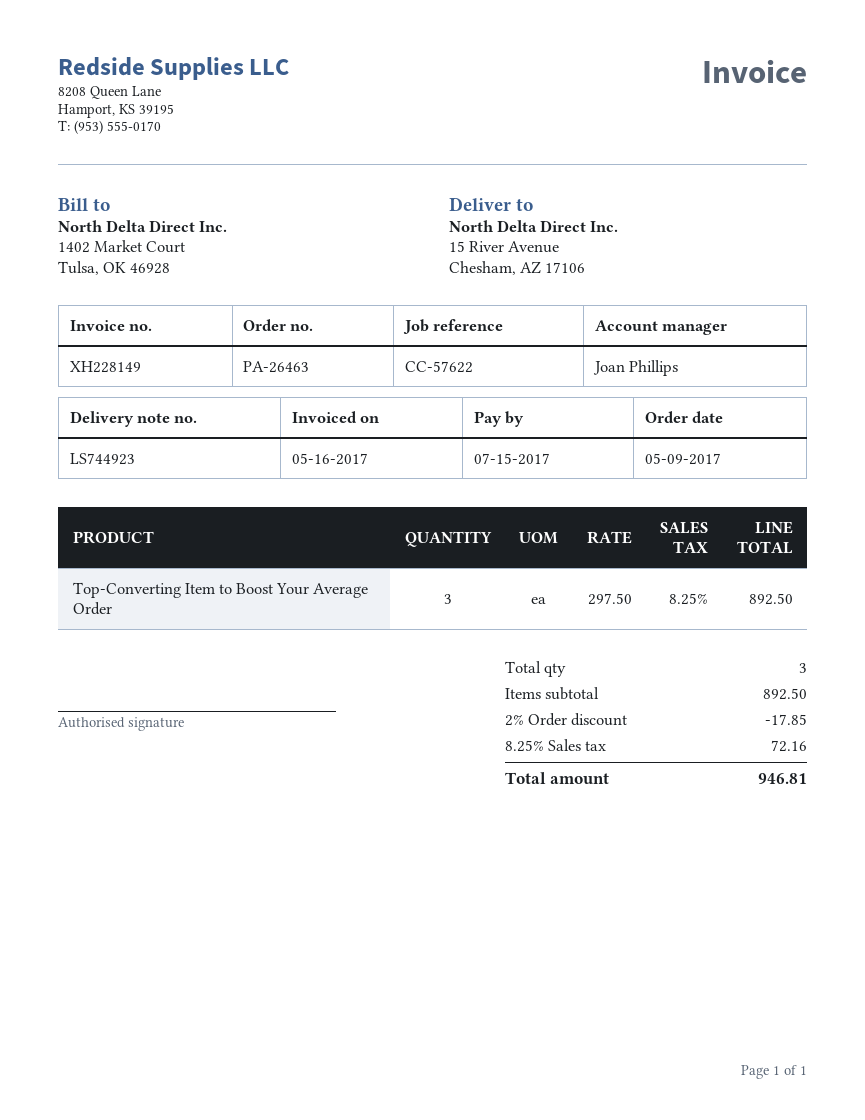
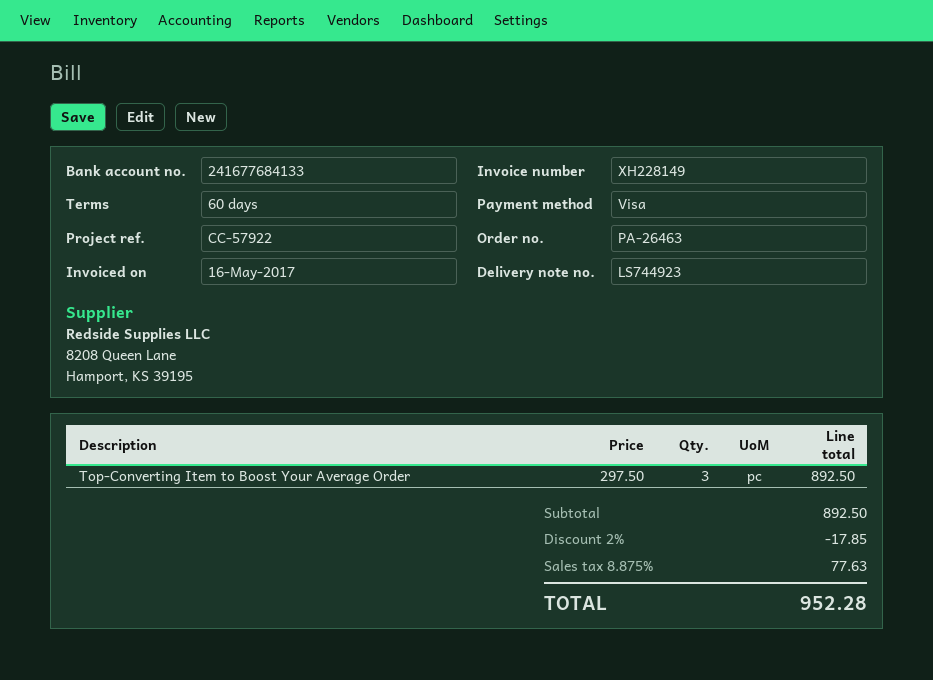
reference: CC-57622 -> CC-57922
tax: 8.25% = 72.16 -> 8.875% = 77.63
total: 946.81 -> 952.28

